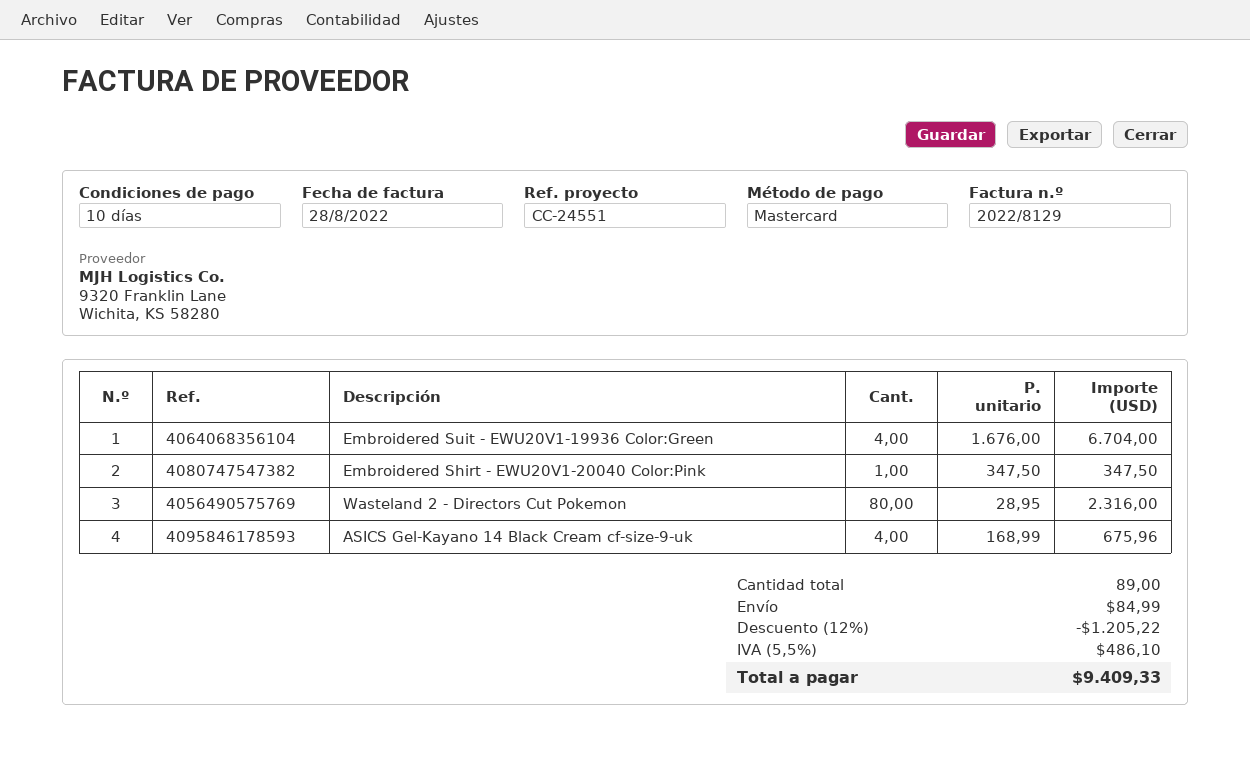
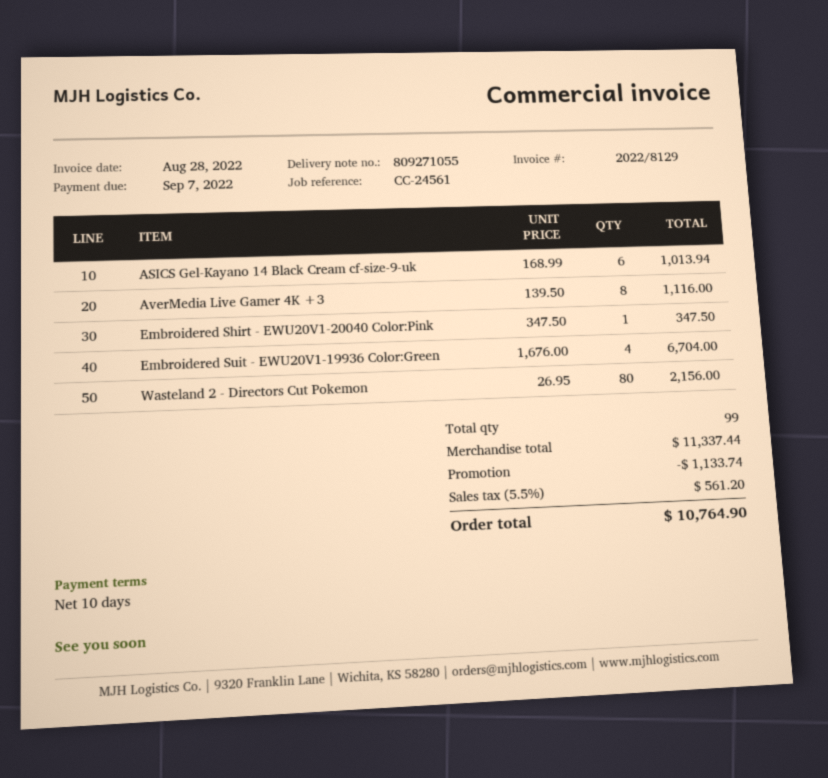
reference: CC-24551 -> CC-24561
Wasteland 2 - Directors Cut Pokemon: 80 x 28.95 = 2316.00 -> 80 x 26.95 = 2156.00
ASICS Gel-Kayano 14 Black Cream cf-size-9-uk: 4 x 168.99 = 675.96 -> 6 x 168.99 = 1013.94
AverMedia Live Gamer 4K +3: none -> 8 x 139.50 = 1116.00
total quantity: 89 -> 99
discount: 1205.22 -> 1133.74
shipping: 84.99 -> none
tax: 5.5% = 486.10 -> 5.5% = 561.20
total: 9409.33 -> 10764.90

